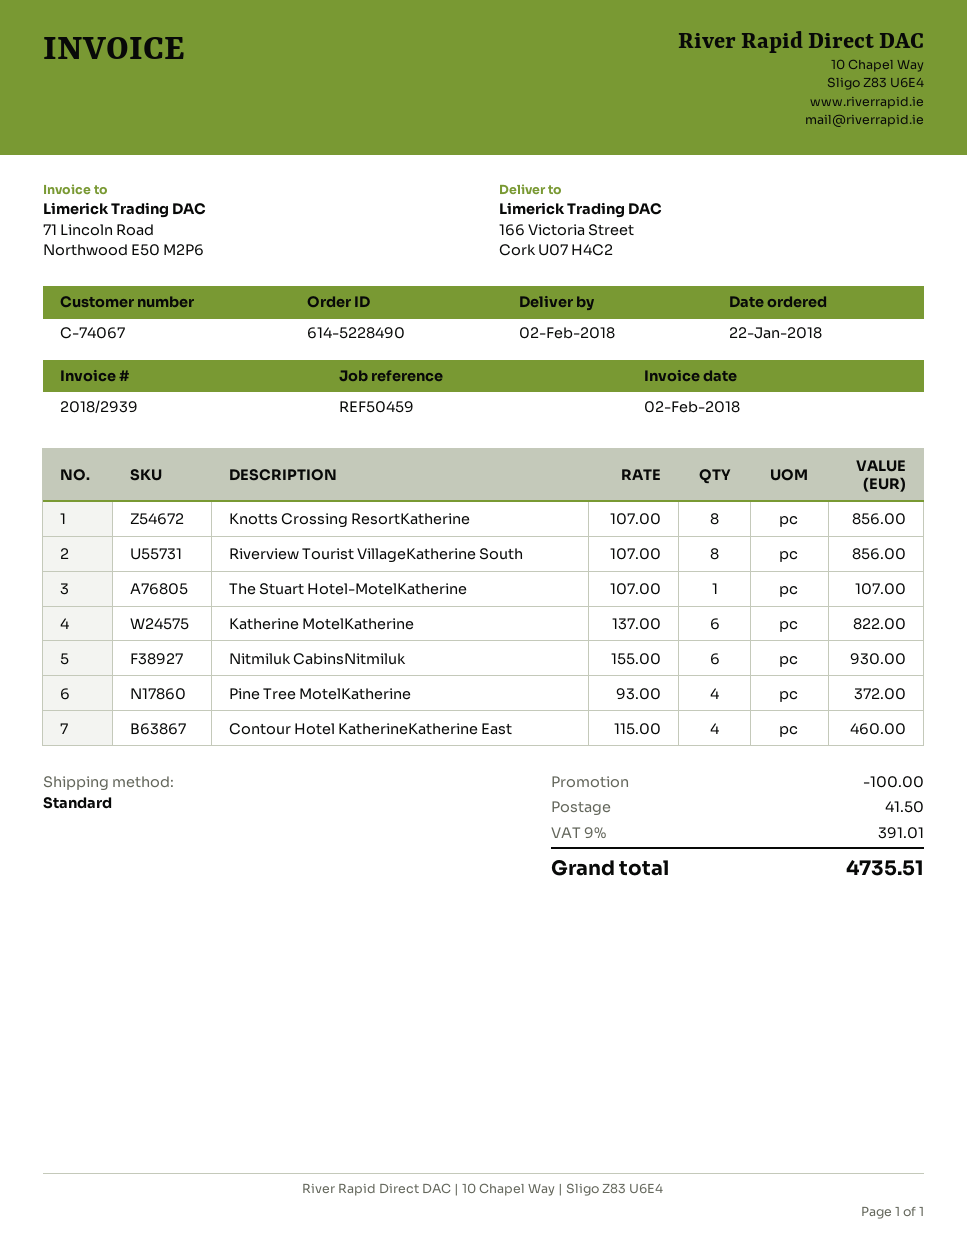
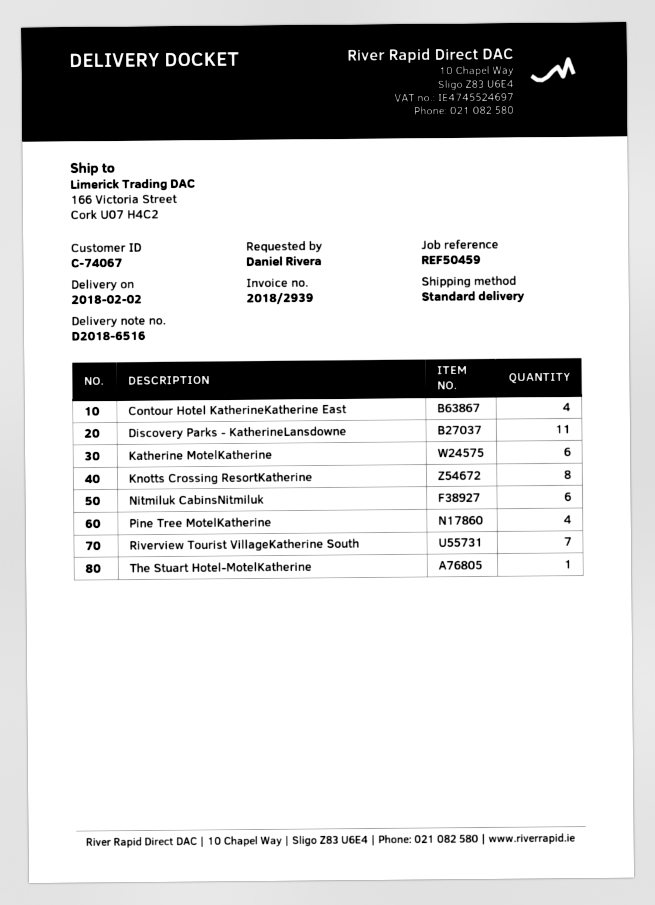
Riverview Tourist VillageKatherine South: 8 -> 7
Discovery Parks - KatherineLansdowne: none -> 11

